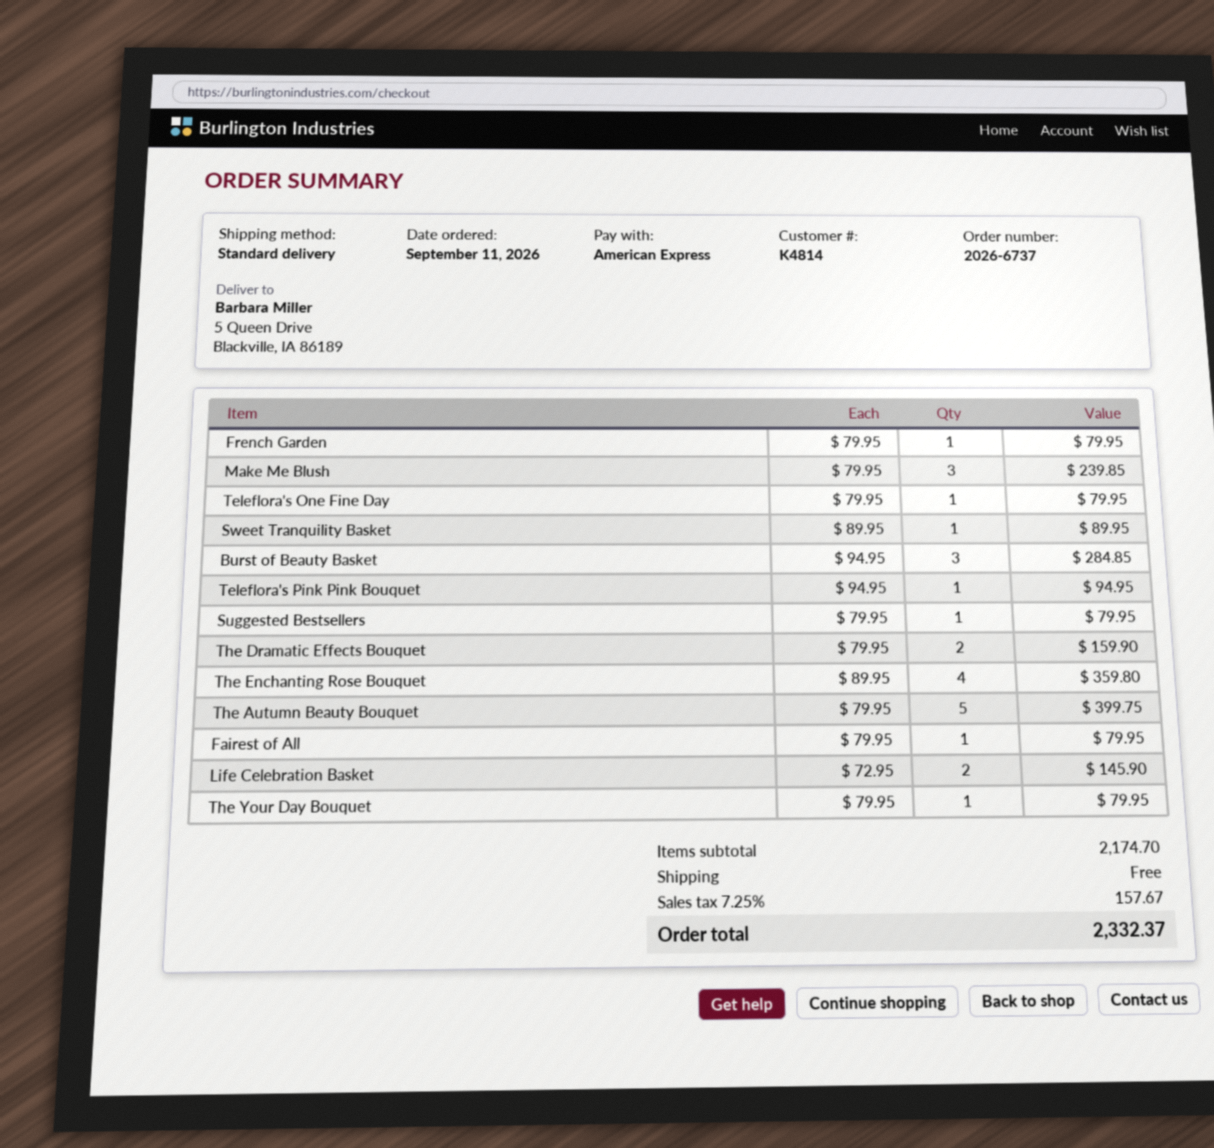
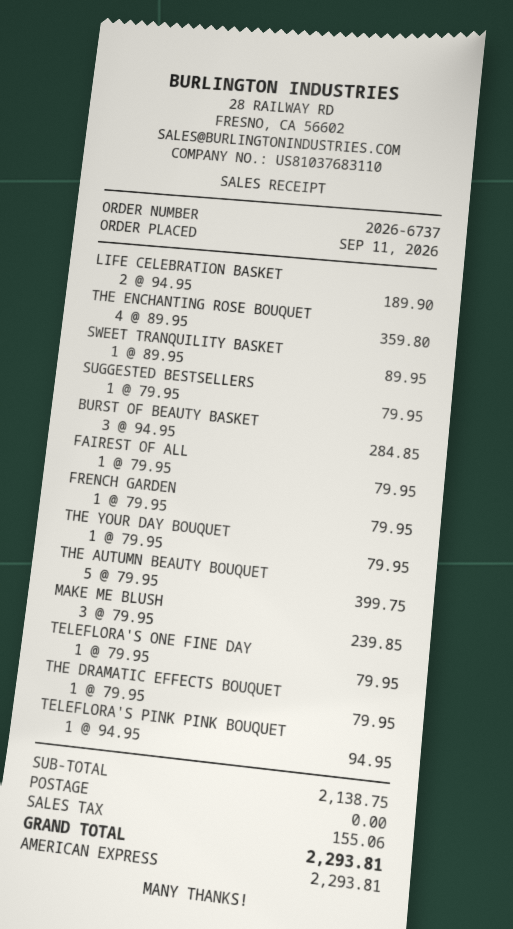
The Dramatic Effects Bouquet: 2 x 79.95 = 159.90 -> 1 x 79.95 = 79.95
Life Celebration Basket: 2 x 72.95 = 145.90 -> 2 x 94.95 = 189.90
subtotal: 2174.70 -> 2138.75
tax: 157.67 -> 155.06
total: 2332.37 -> 2293.81

